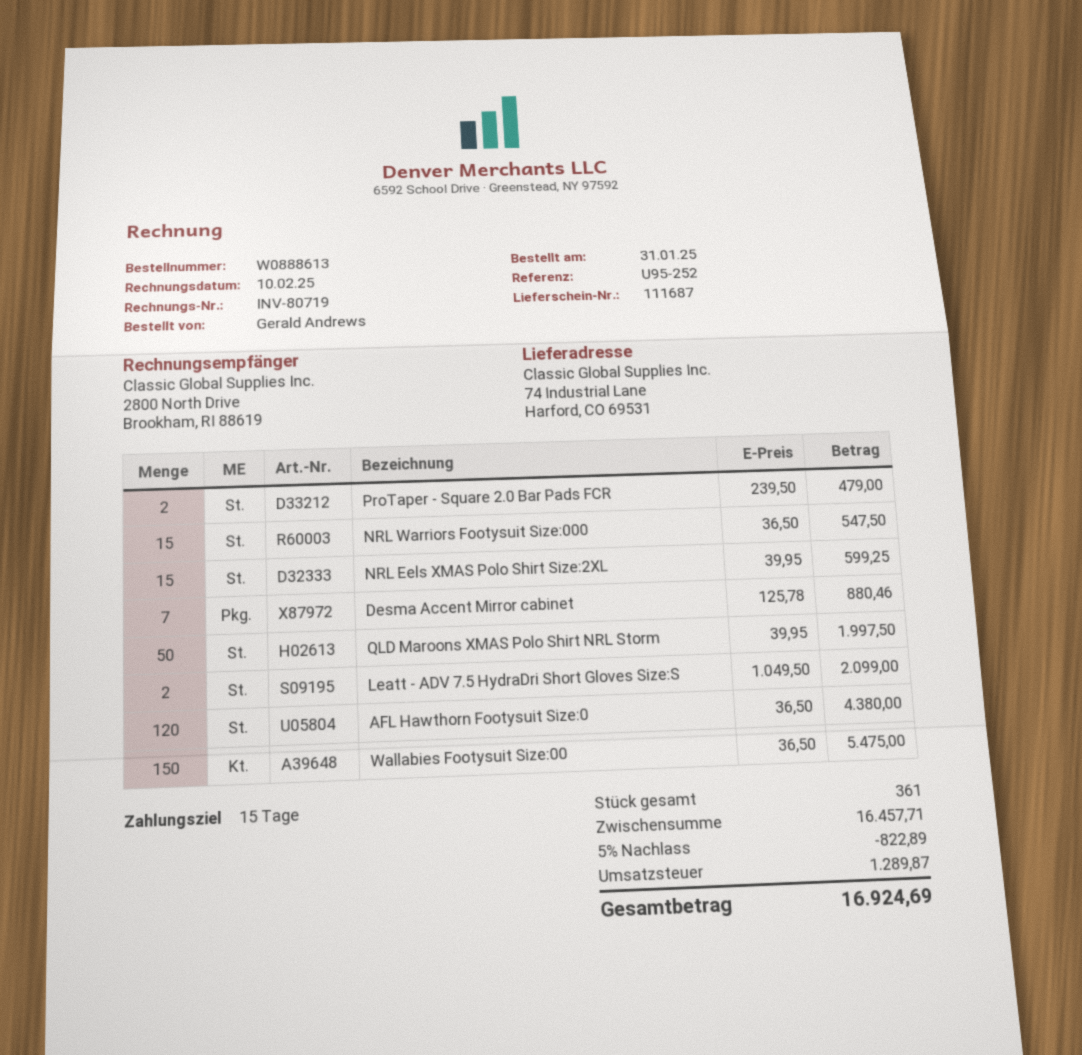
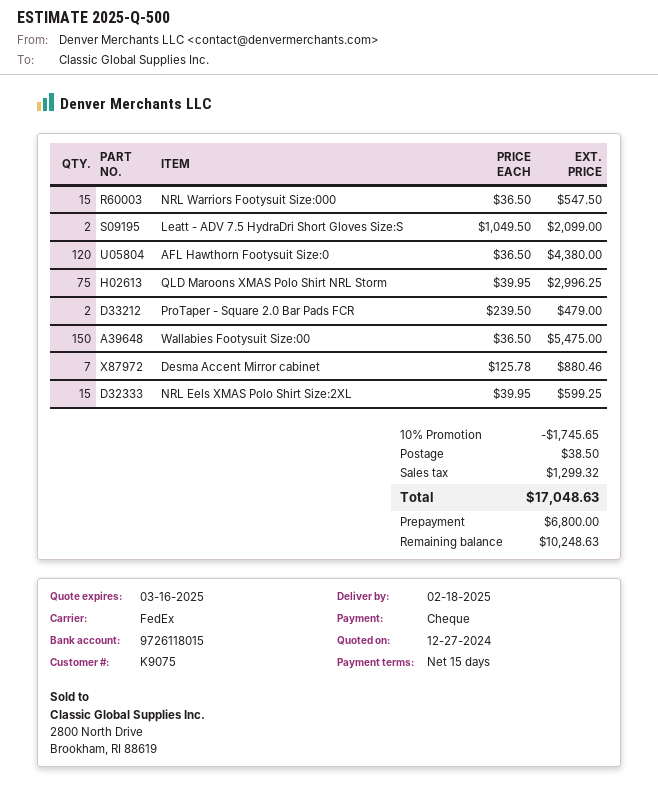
QLD Maroons XMAS Polo Shirt NRL Storm: 50 x 39.95 = 1997.50 -> 75 x 39.95 = 2996.25
discount: 5% = 822.89 -> 10% = 1745.65
shipping: none -> 38.50
tax: 1289.87 -> 1299.32
total: 16924.69 -> 17048.63

